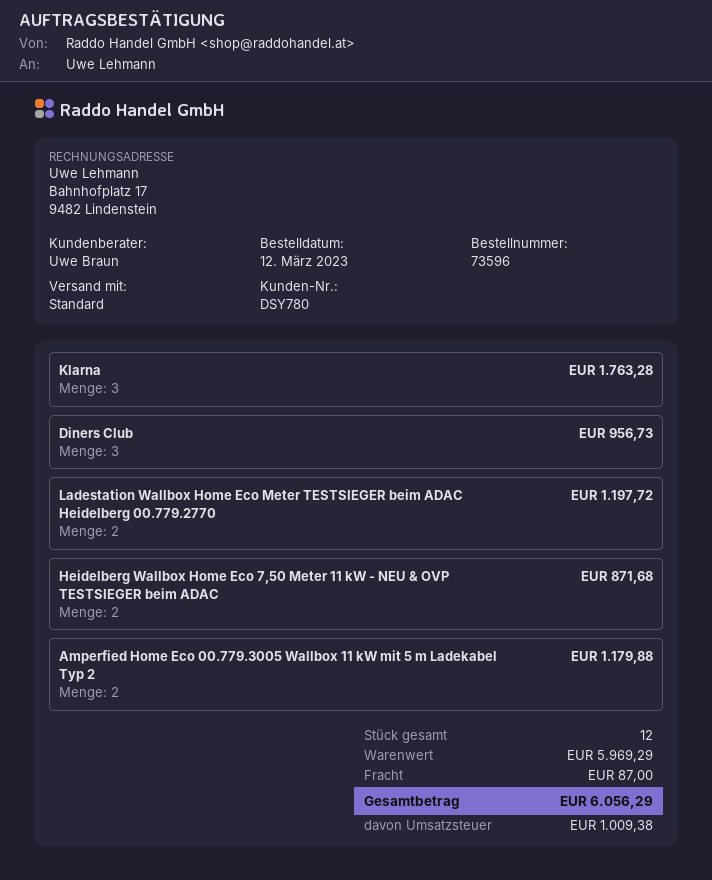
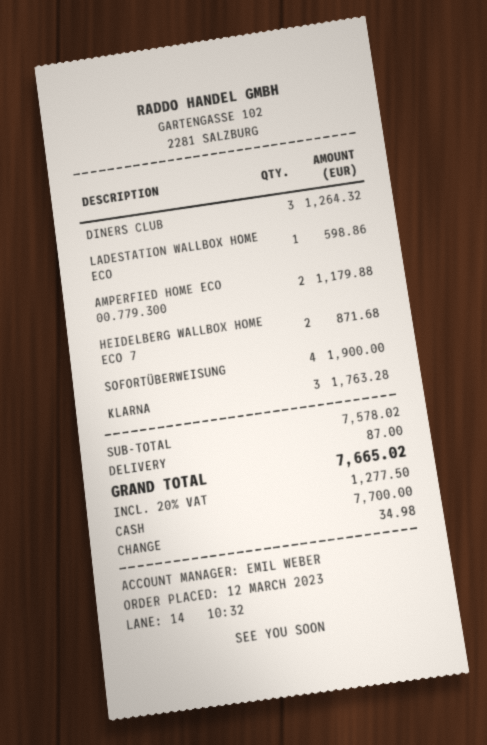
sales rep: Uwe Braun -> EMIL WEBER
Diners Club: 3 for 956.73 -> 3 for 1264.32
Ladestation Wallbox Home Eco Meter TESTSIEGER beim ADAC Heidelberg 00.779.2770: 2 for 1197.72 -> 1 for 598.86
SOFORTÜBERWEISUNG: none -> 4 for 1900.00
subtotal: 5969.29 -> 7578.02
tax: 1009.38 -> 1277.50
total: 6056.29 -> 7665.02

